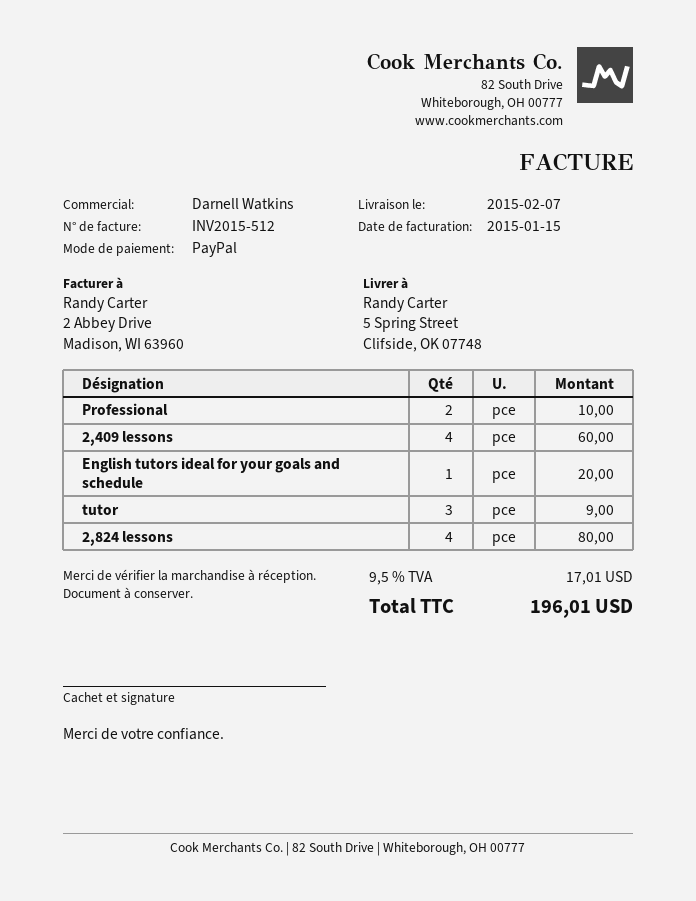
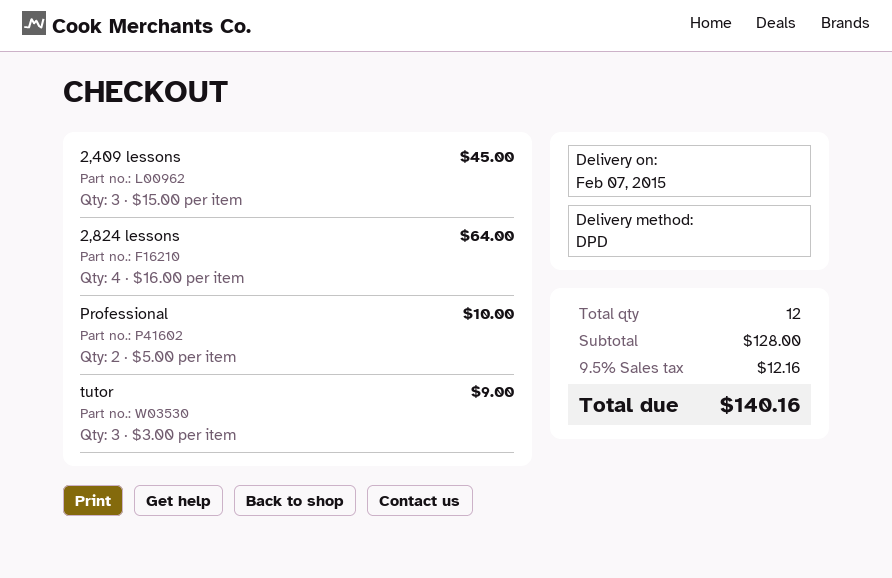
2,409 lessons: 4 for 60.00 -> 3 for 45.00
English tutors ideal for your goals and schedule: 1 for 20.00 -> none
2,824 lessons: 4 for 80.00 -> 4 for 64.00
tax: 9.5% = 17.01 -> 9.5% = 12.16
total: 196.01 -> 140.16

